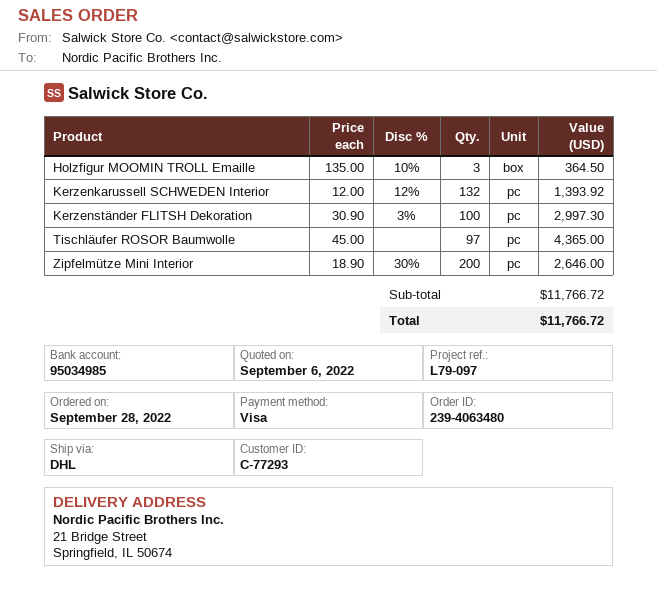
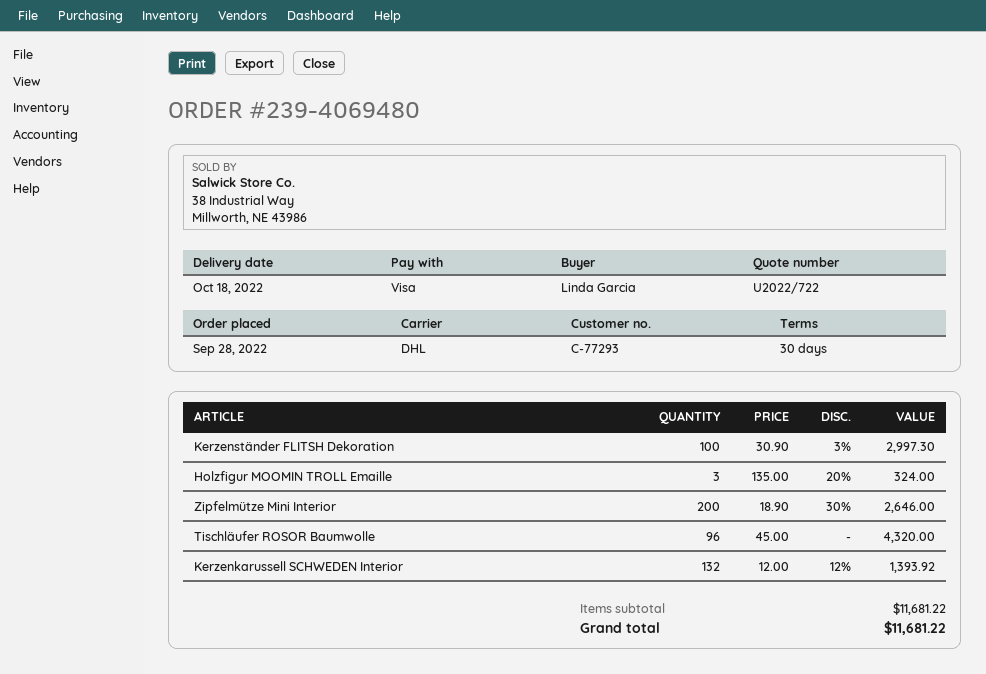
order number: 239-4063480 -> 239-4069480
Holzfigur MOOMIN TROLL Emaille: 3 x 135.00 - 10% = 364.50 -> 3 x 135.00 - 20% = 324.00
Tischläufer ROSOR Baumwolle: 97 x 45.00 = 4365.00 -> 96 x 45.00 = 4320.00
subtotal: 11766.72 -> 11681.22
total: 11766.72 -> 11681.22

